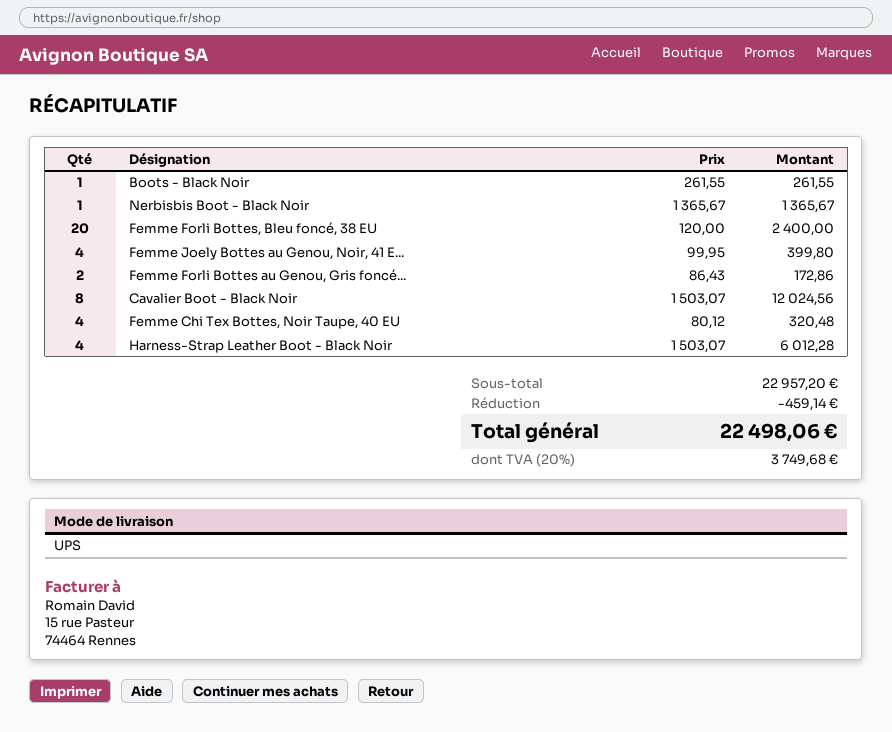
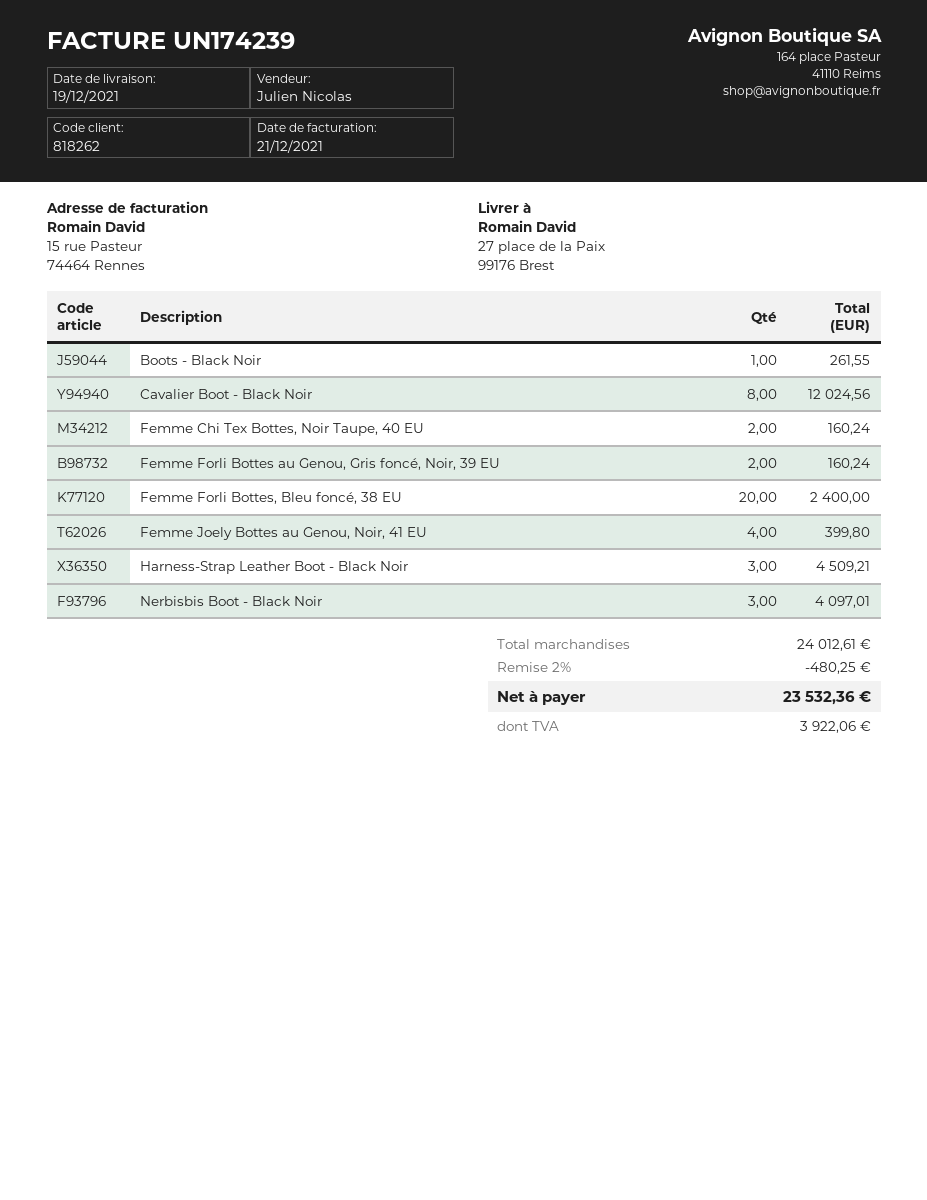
Nerbisbis Boot - Black Noir: 1 for 1365.67 -> 3 for 4097.01
Femme Forli Bottes au Genou, Gris foncé...: 2 for 172.86 -> 2 for 160.24
Femme Chi Tex Bottes, Noir Taupe, 40 EU: 4 for 320.48 -> 2 for 160.24
Harness-Strap Leather Boot - Black Noir: 4 for 6012.28 -> 3 for 4509.21
subtotal: 22957.20 -> 24012.61
discount: 459.14 -> 480.25
tax: 3749.68 -> 3922.06
total: 22498.06 -> 23532.36

